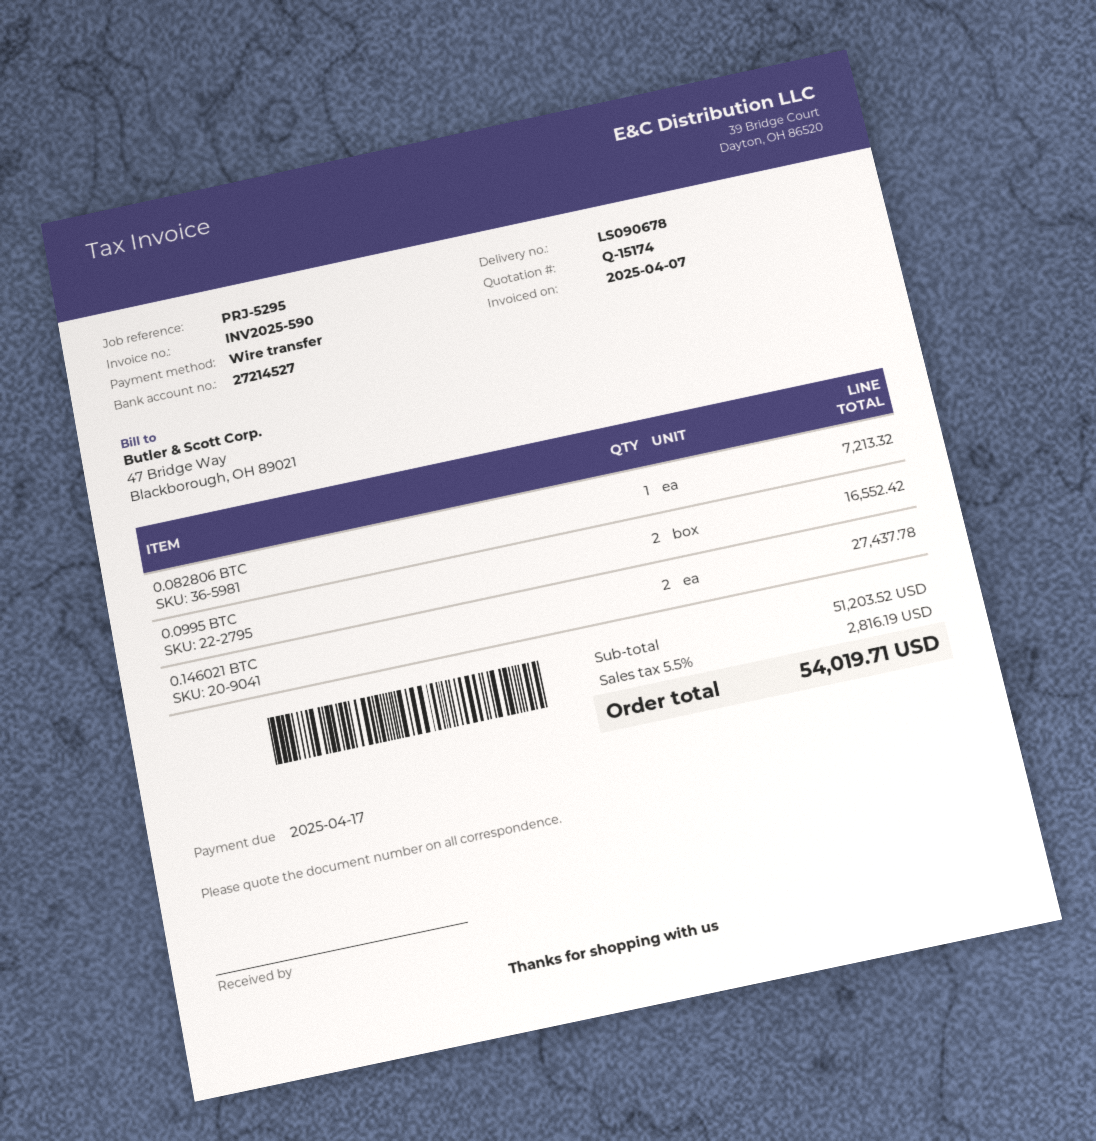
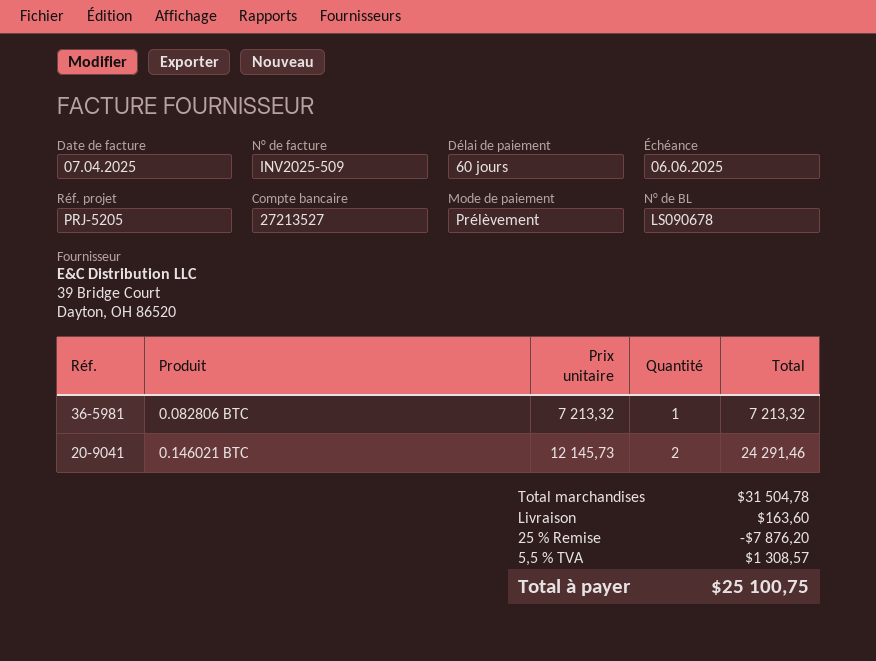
invoice number: INV2025-590 -> INV2025-509
due date: 2025-04-17 -> 2025-06-06
reference: PRJ-5295 -> PRJ-5205
payment method: bank transfer -> direct debit
bank account: 27214527 -> 27213527
0.0995 BTC: 2 for 16552.42 -> none
0.146021 BTC: 2 for 27437.78 -> 2 for 24291.46
subtotal: 51203.52 -> 31504.78
discount: none -> 25% = 7876.20
shipping: none -> 163.60
tax: 5.5% = 2816.19 -> 5.5% = 1308.57
total: 54019.71 -> 25100.75

